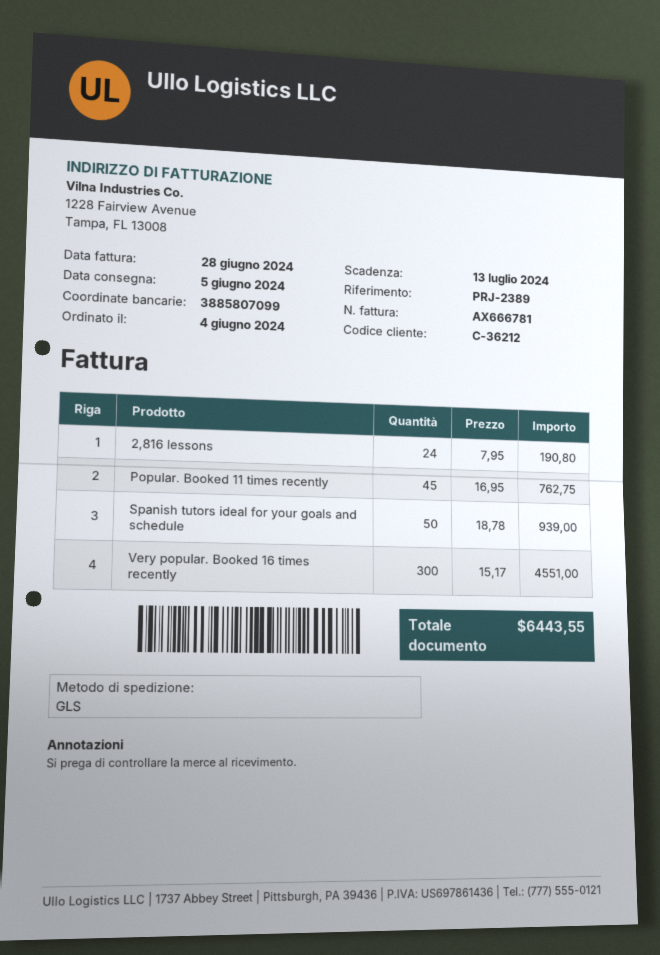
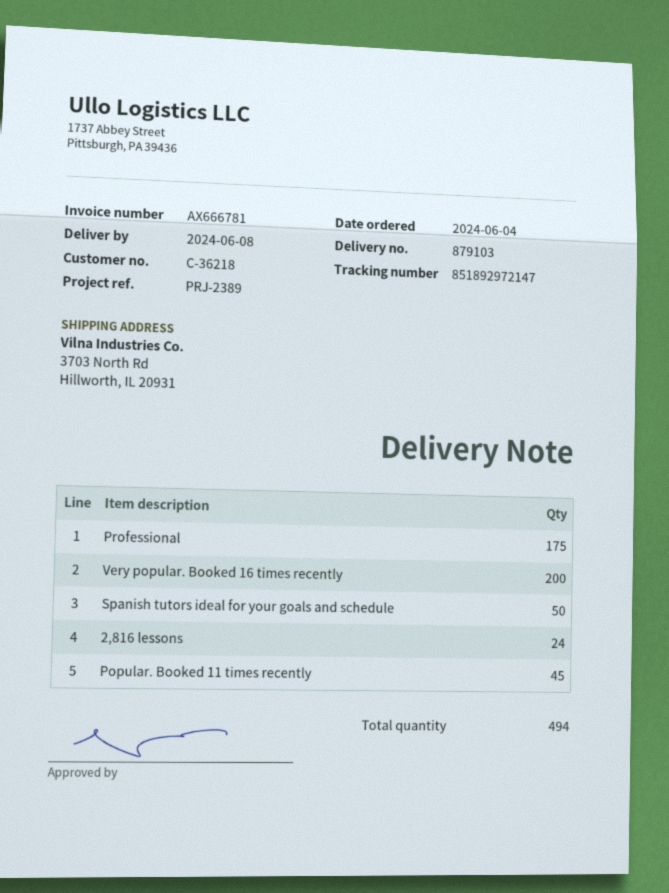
delivery date: 2024-06-05 -> 2024-06-08
customer number: C-36212 -> C-36218
Very popular. Booked 16 times recently: 300 -> 200
Professional: none -> 175

